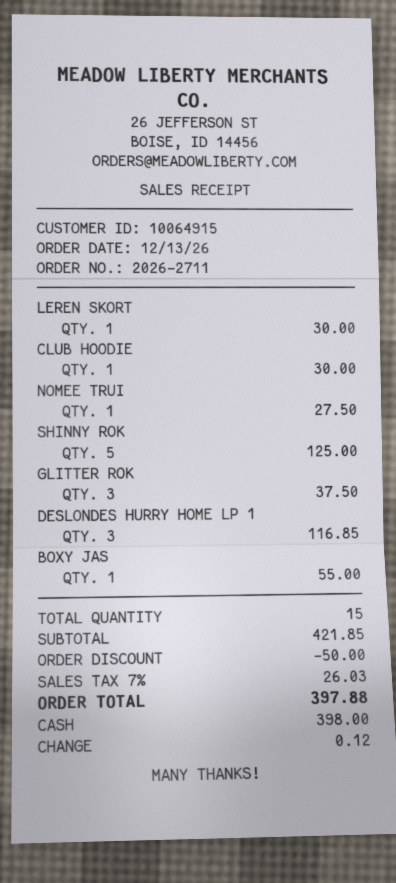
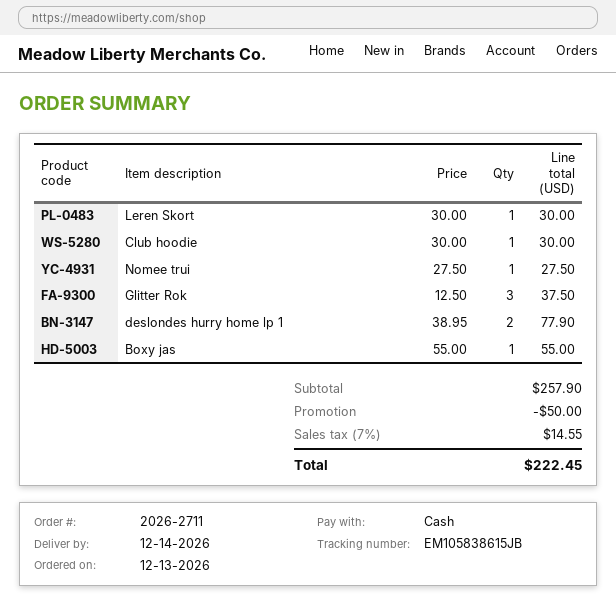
SHINNY ROK: 5 for 125.00 -> none
DESLONDES HURRY HOME LP 1: 3 for 116.85 -> 2 for 77.90
subtotal: 421.85 -> 257.90
tax: 7% = 26.03 -> 7% = 14.55
total: 397.88 -> 222.45

